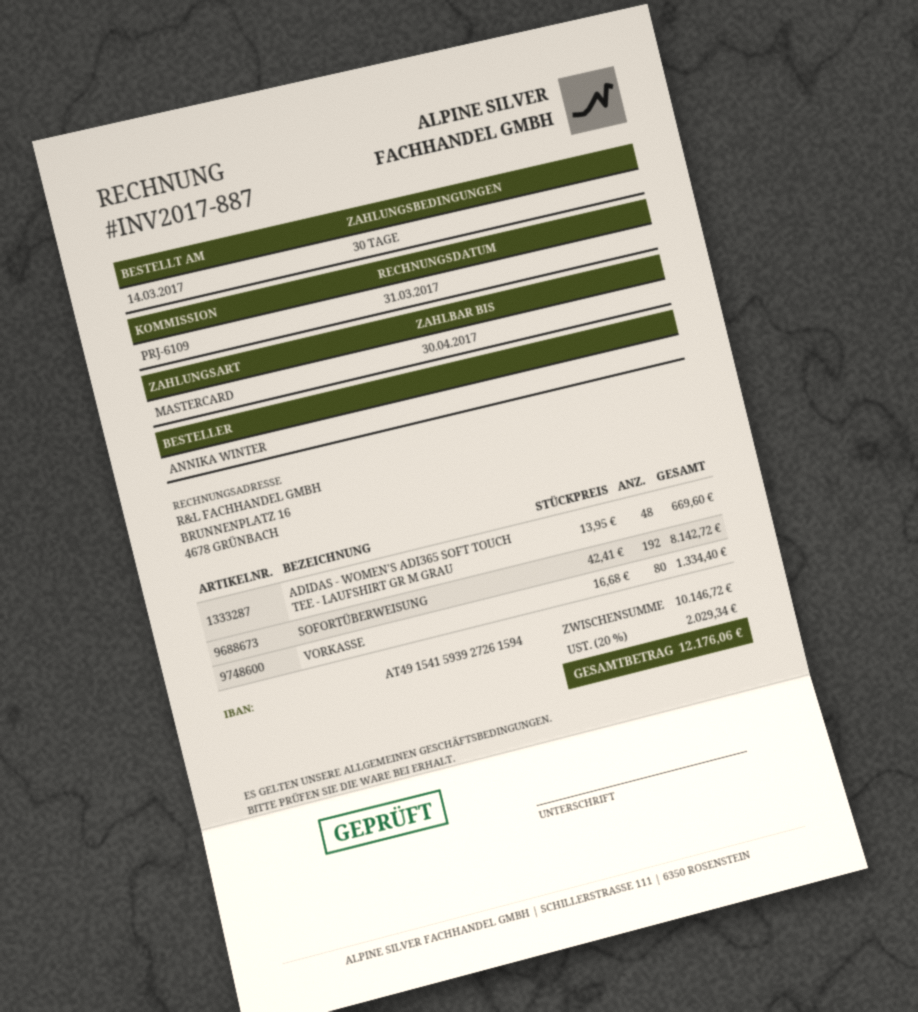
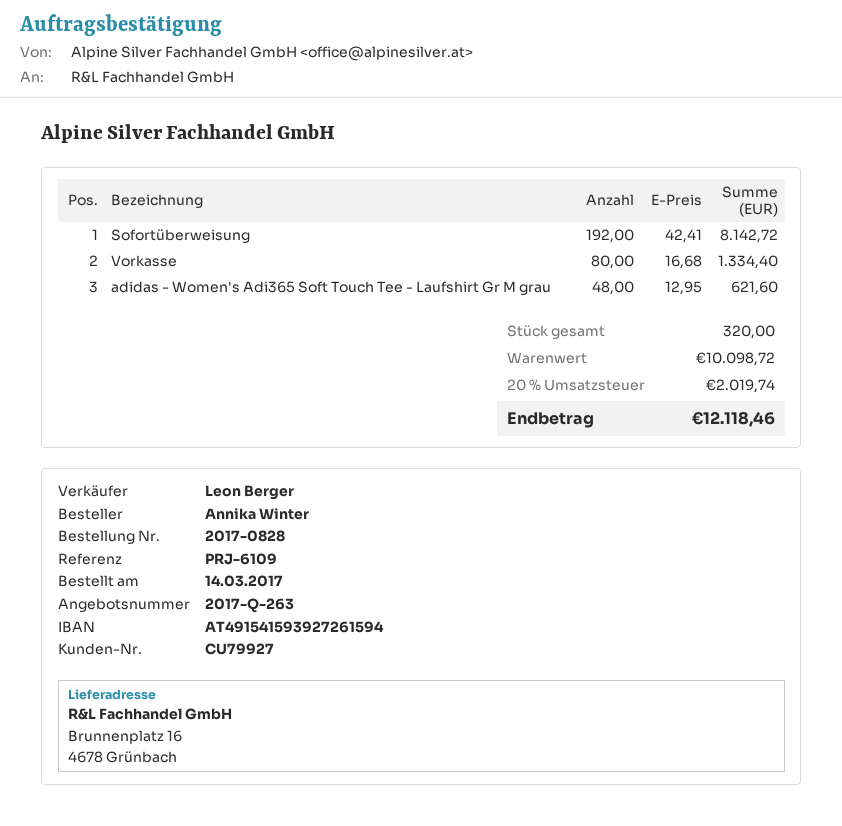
ADIDAS - WOMEN'S ADI365 SOFT TOUCH TEE - LAUFSHIRT GR M GRAU: 48 x 13.95 = 669.60 -> 48 x 12.95 = 621.60
subtotal: 10146.72 -> 10098.72
tax: 20% = 2029.34 -> 20% = 2019.74
total: 12176.06 -> 12118.46

